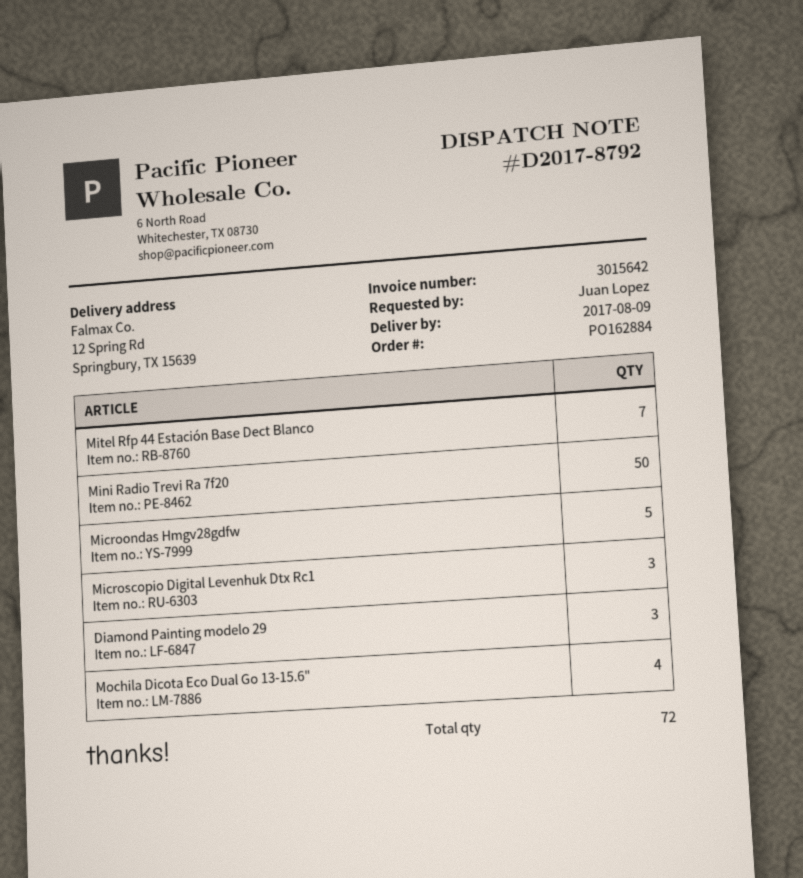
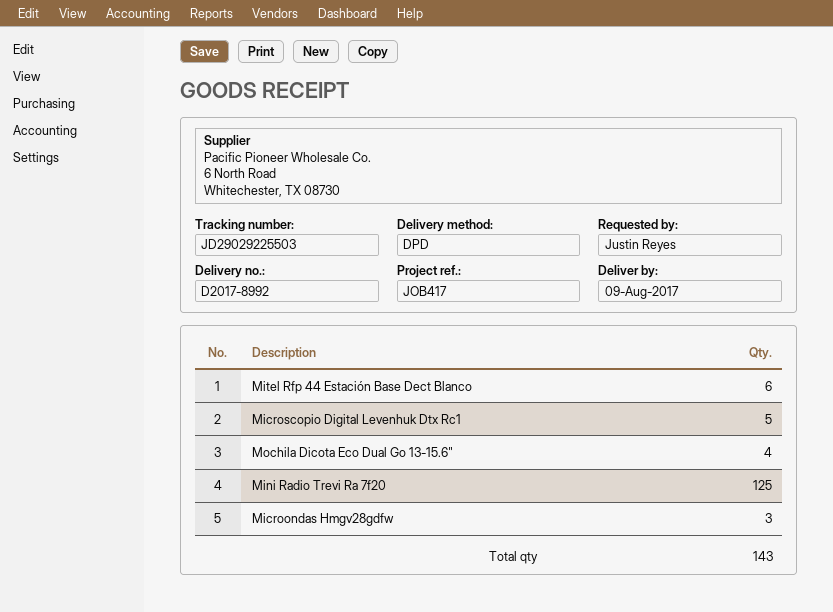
delivery note number: D2017-8792 -> D2017-8992
ordered by: Juan Lopez -> Justin Reyes
Mitel Rfp 44 Estación Base Dect Blanco: 7 -> 6
Mini Radio Trevi Ra 7f20: 50 -> 125
Microondas Hmgv28gdfw: 5 -> 3
Microscopio Digital Levenhuk Dtx Rc1: 3 -> 5
Diamond Painting modelo 29: 3 -> none
total quantity: 72 -> 143

